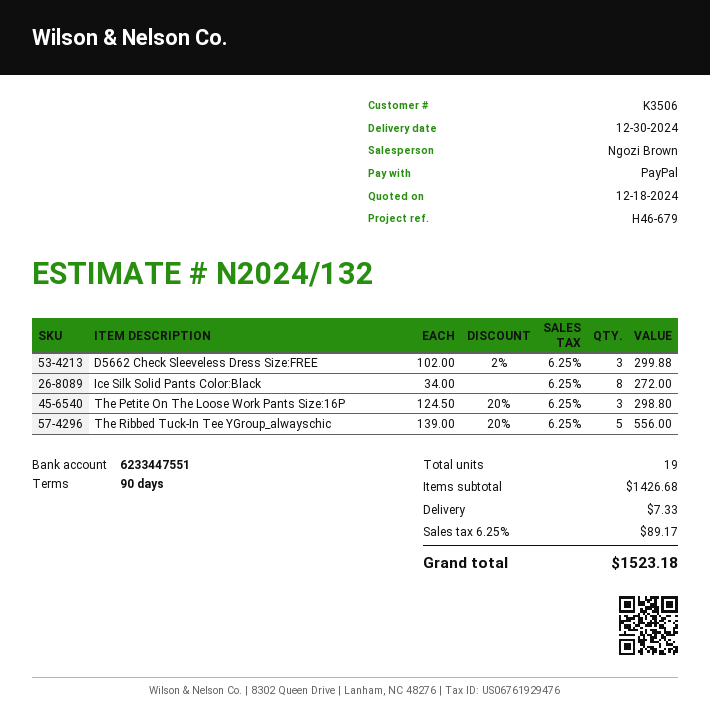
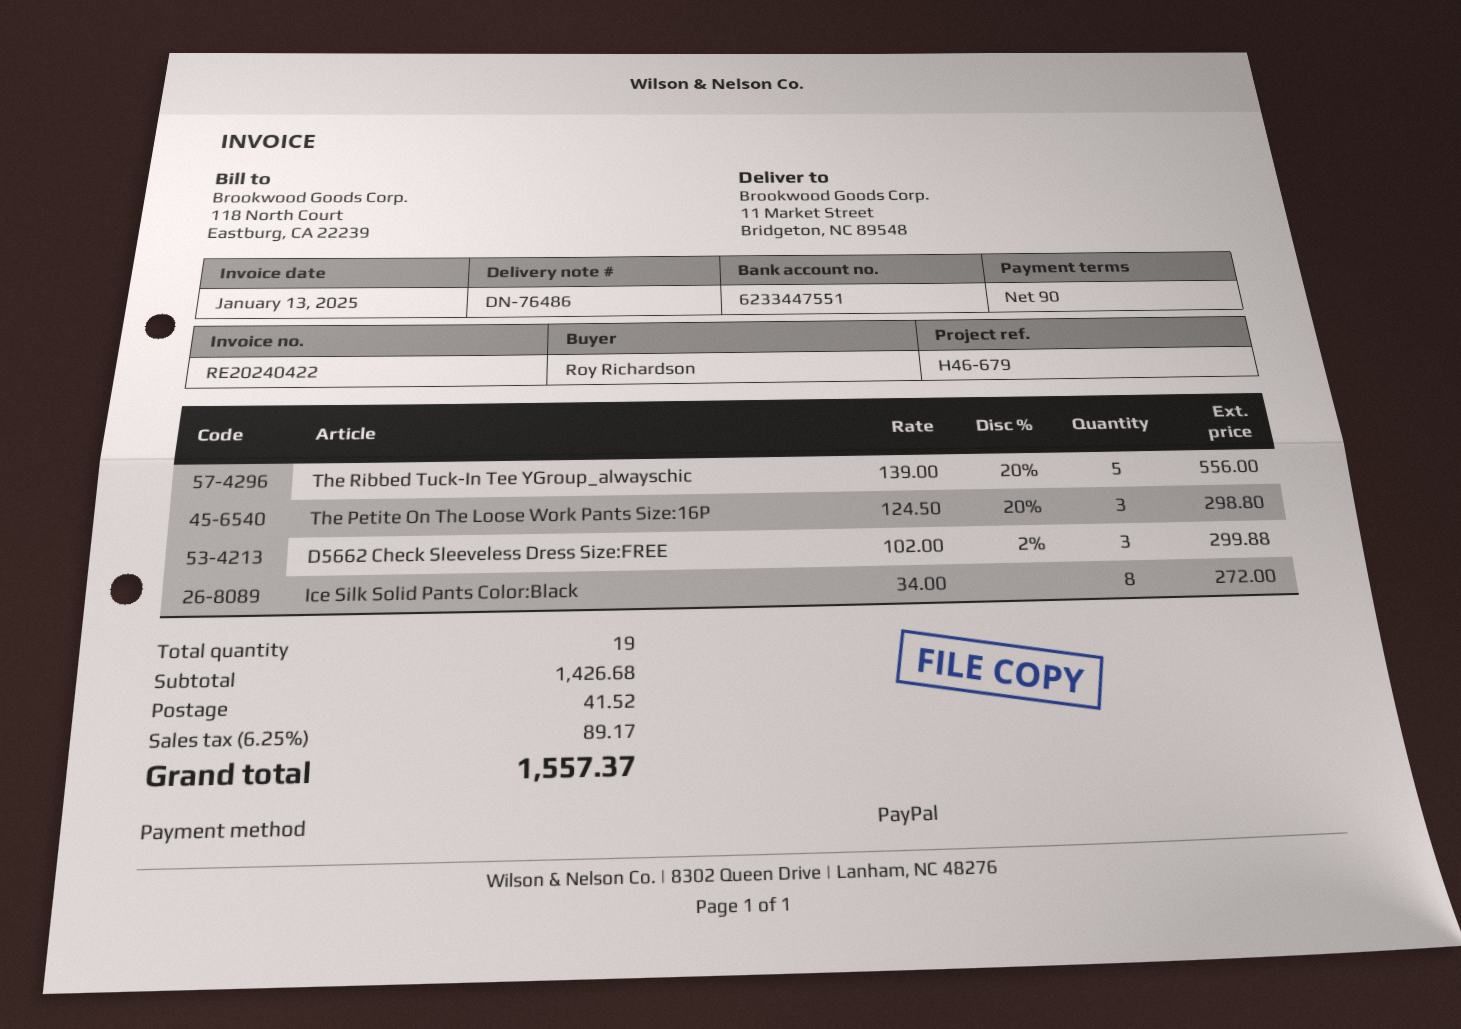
shipping: 7.33 -> 41.52
total: 1523.18 -> 1557.37

